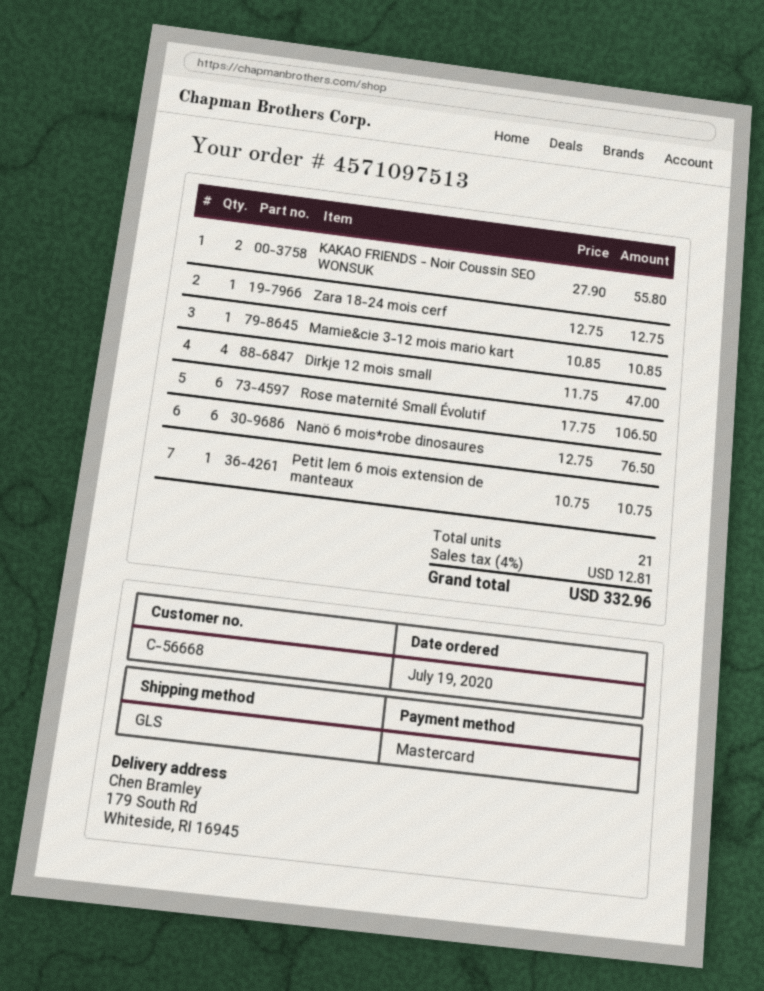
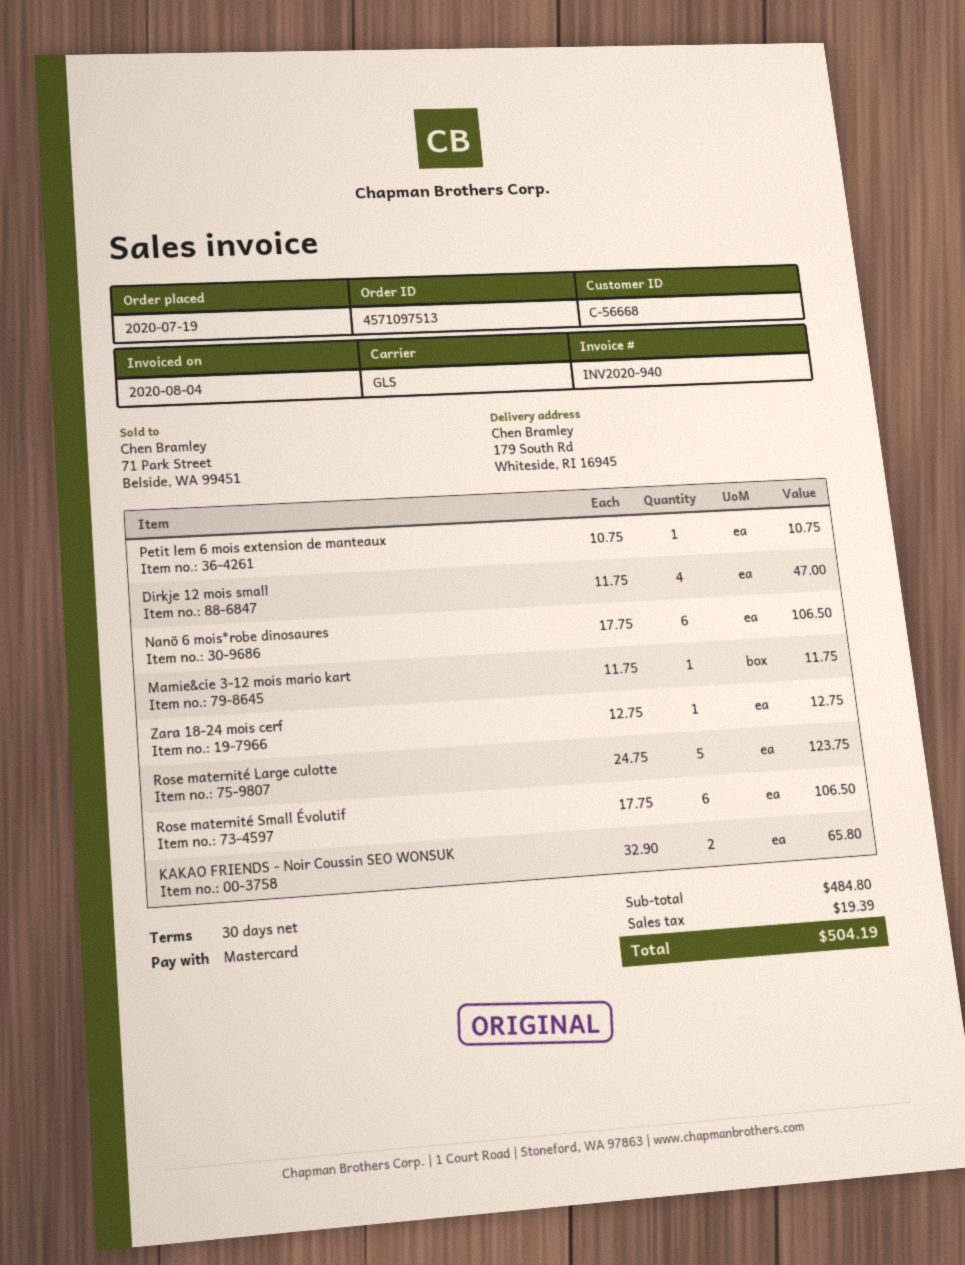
KAKAO FRIENDS - Noir Coussin SEO WONSUK: 2 x 27.90 = 55.80 -> 2 x 32.90 = 65.80
Mamie&cie 3-12 mois mario kart: 1 x 10.85 = 10.85 -> 1 x 11.75 = 11.75
Nanö 6 mois*robe dinosaures: 6 x 12.75 = 76.50 -> 6 x 17.75 = 106.50
Rose maternité Large culotte: none -> 5 x 24.75 = 123.75
tax: 12.81 -> 19.39
total: 332.96 -> 504.19

